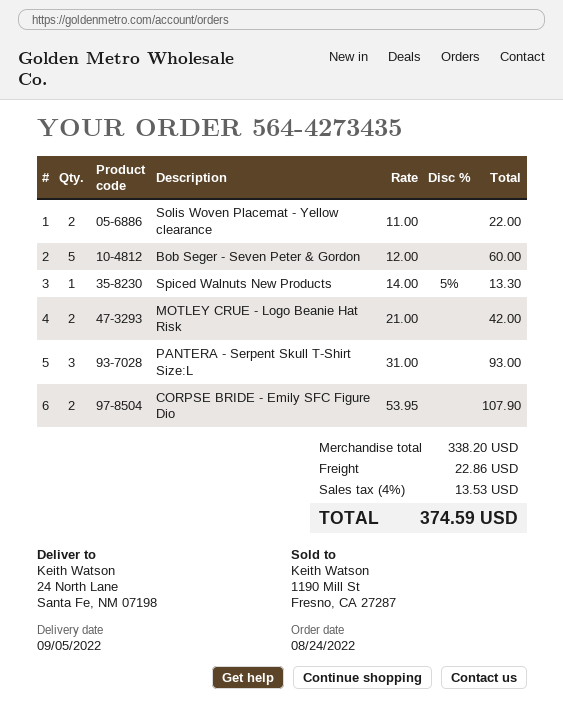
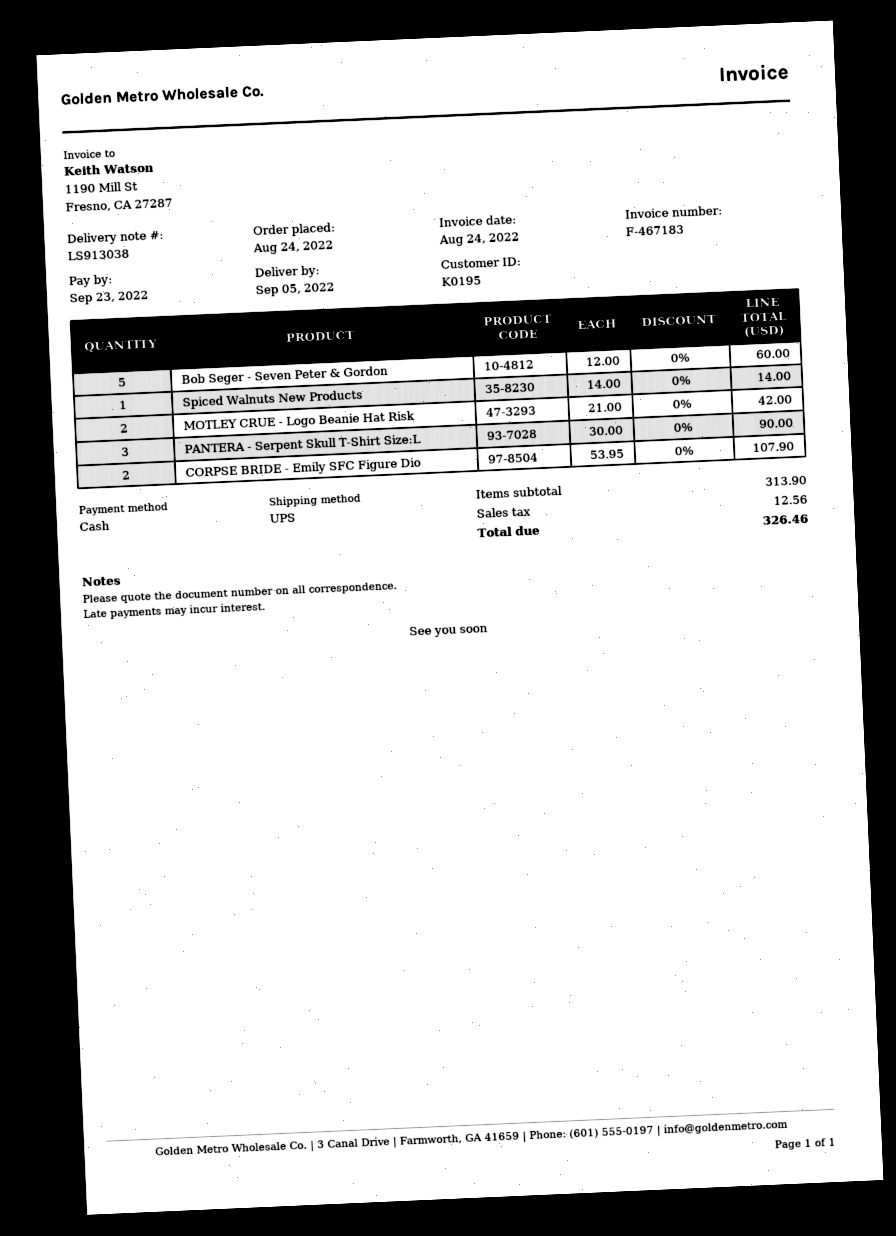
Solis Woven Placemat - Yellow clearance: 2 x 11.00 = 22.00 -> none
Spiced Walnuts New Products: 1 x 14.00 - 5% = 13.30 -> 1 x 14.00 = 14.00
PANTERA - Serpent Skull T-Shirt Size:L: 3 x 31.00 = 93.00 -> 3 x 30.00 = 90.00
subtotal: 338.20 -> 313.90
shipping: 22.86 -> none
tax: 13.53 -> 12.56
total: 374.59 -> 326.46

